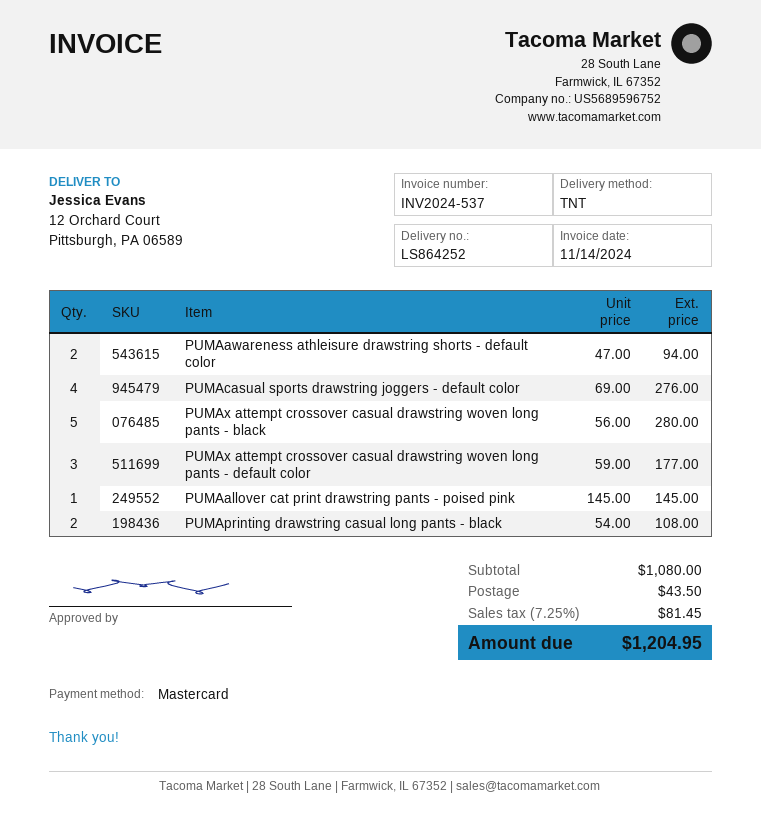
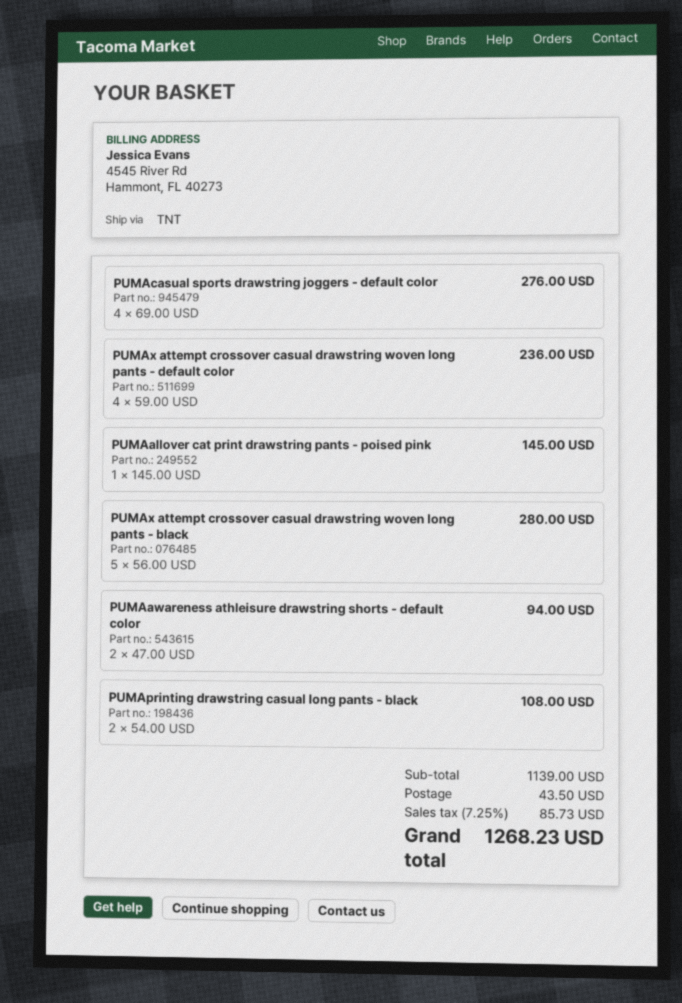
PUMAx attempt crossover casual drawstring woven long pants - default color: 3 x 59.00 = 177.00 -> 4 x 59.00 = 236.00
subtotal: 1080.00 -> 1139.00
tax: 7.25% = 81.45 -> 7.25% = 85.73
total: 1204.95 -> 1268.23

